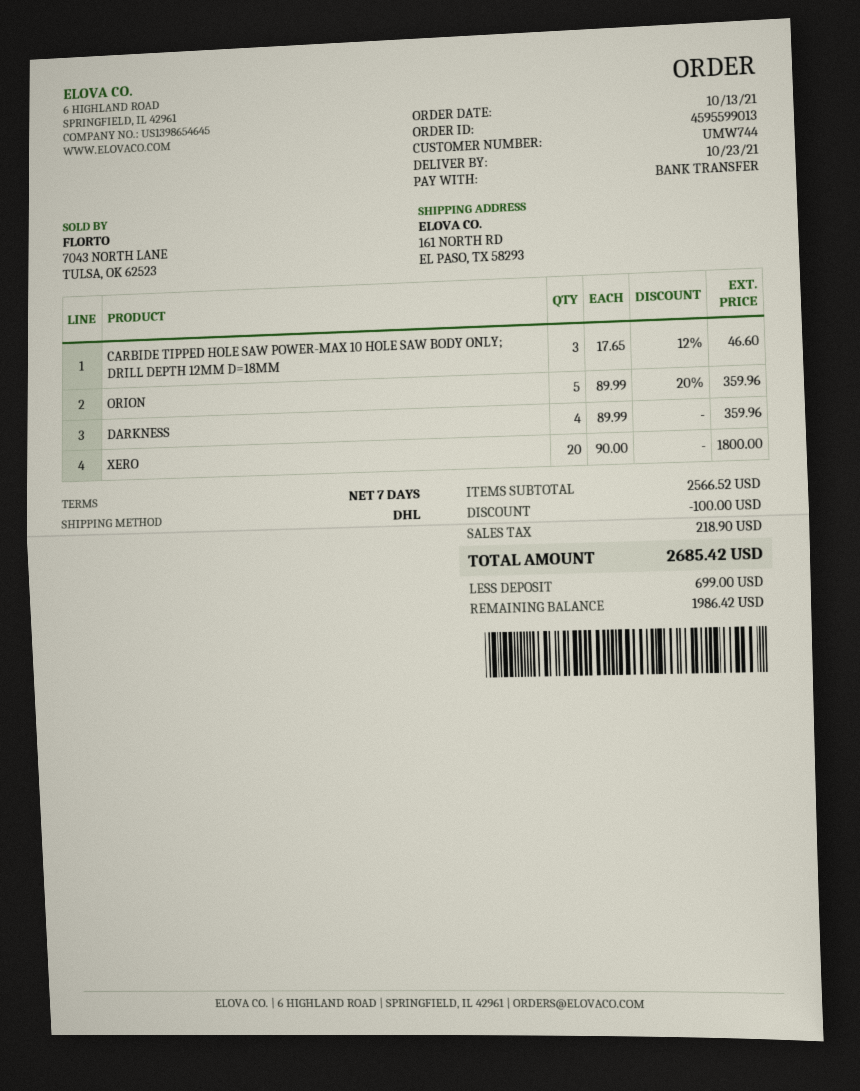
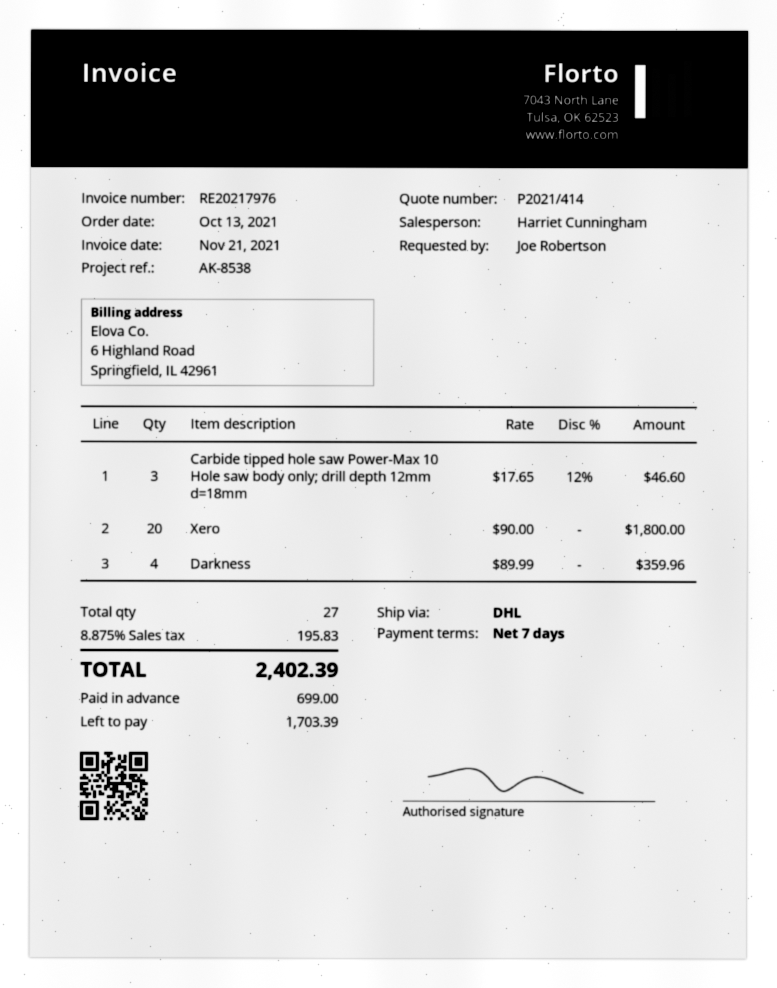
ORION: 5 x 89.99 - 20% = 359.96 -> none
discount: 100.00 -> none
tax: 218.90 -> 195.83
total: 2685.42 -> 2402.39
balance: 1986.42 -> 1703.39

